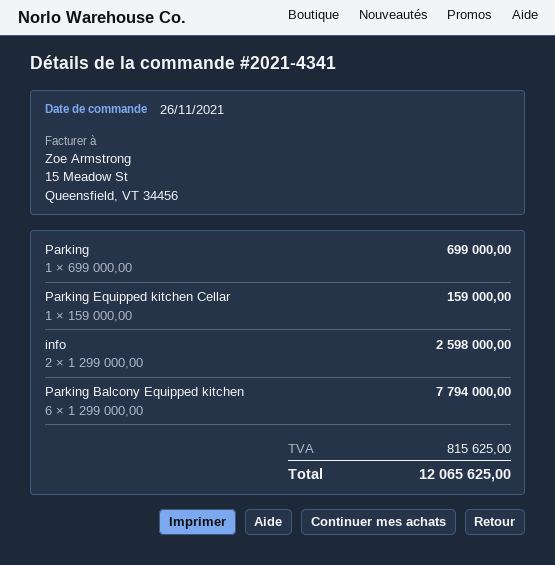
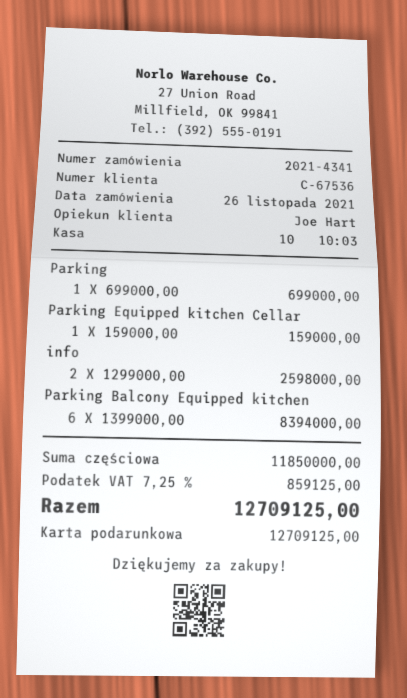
Parking Balcony Equipped kitchen: 6 x 1299000.00 = 7794000.00 -> 6 x 1399000.00 = 8394000.00
tax: 815625.00 -> 859125.00
total: 12065625.00 -> 12709125.00

